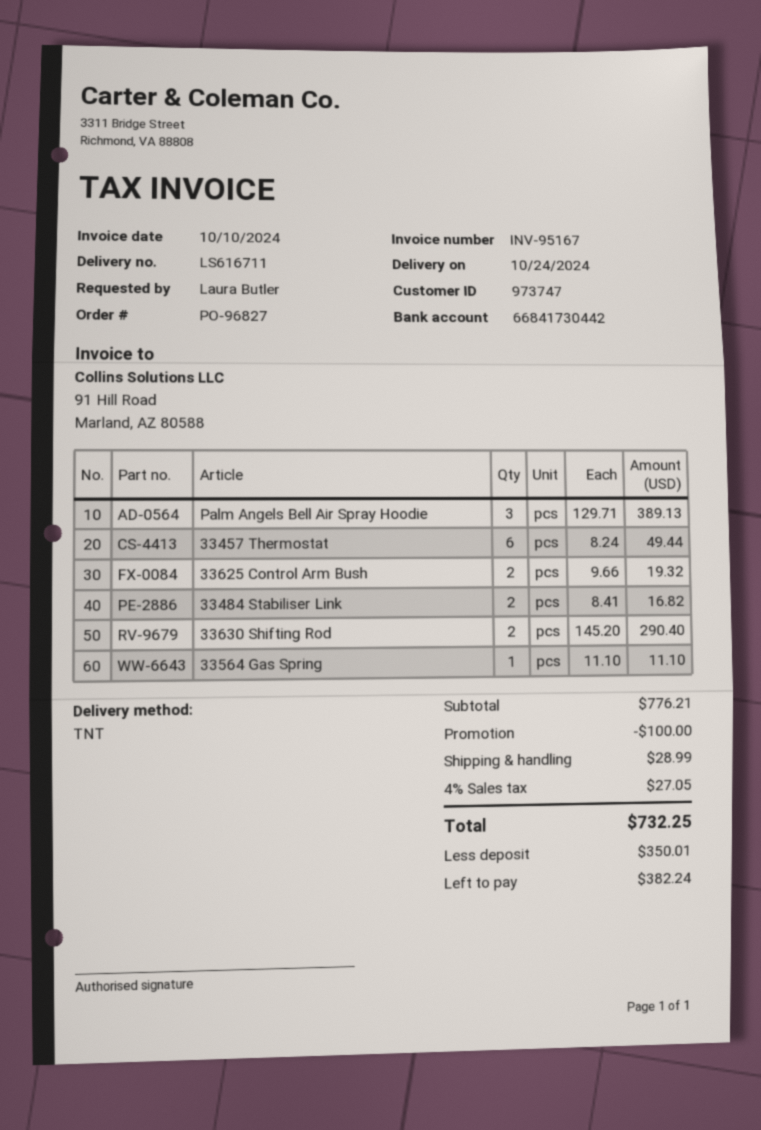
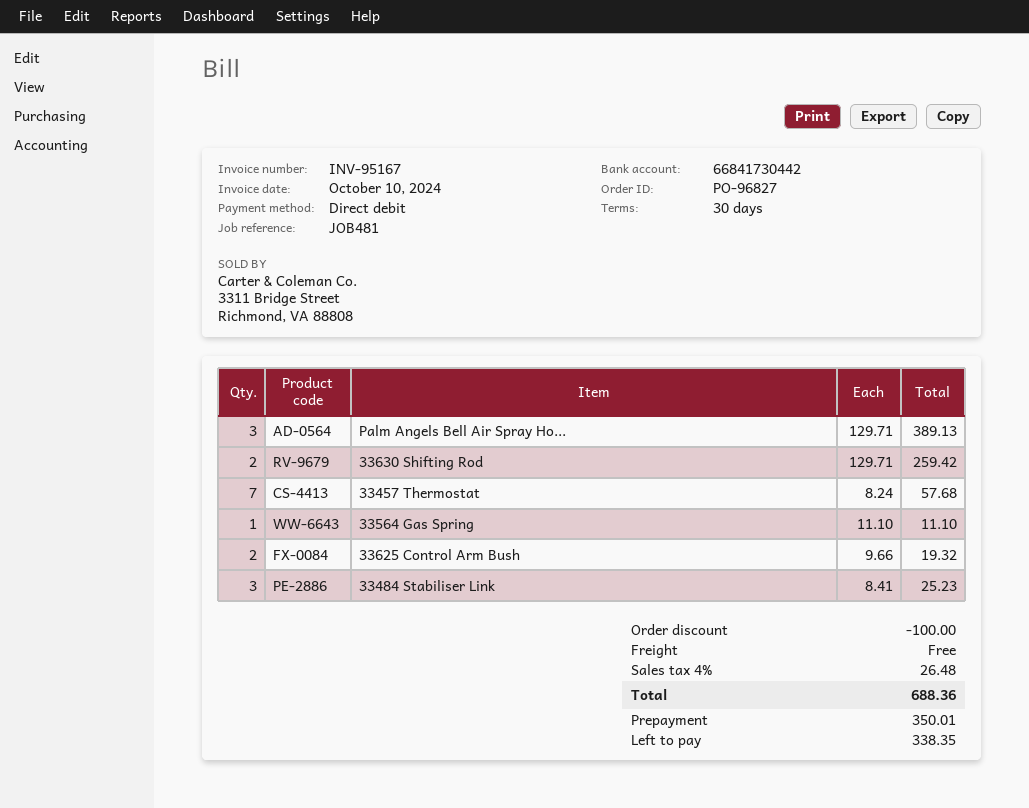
33457 Thermostat: 6 x 8.24 = 49.44 -> 7 x 8.24 = 57.68
33484 Stabiliser Link: 2 x 8.41 = 16.82 -> 3 x 8.41 = 25.23
33630 Shifting Rod: 2 x 145.20 = 290.40 -> 2 x 129.71 = 259.42
shipping: 28.99 -> 0.00
tax: 4% = 27.05 -> 4% = 26.48
total: 732.25 -> 688.36
balance: 382.24 -> 338.35

